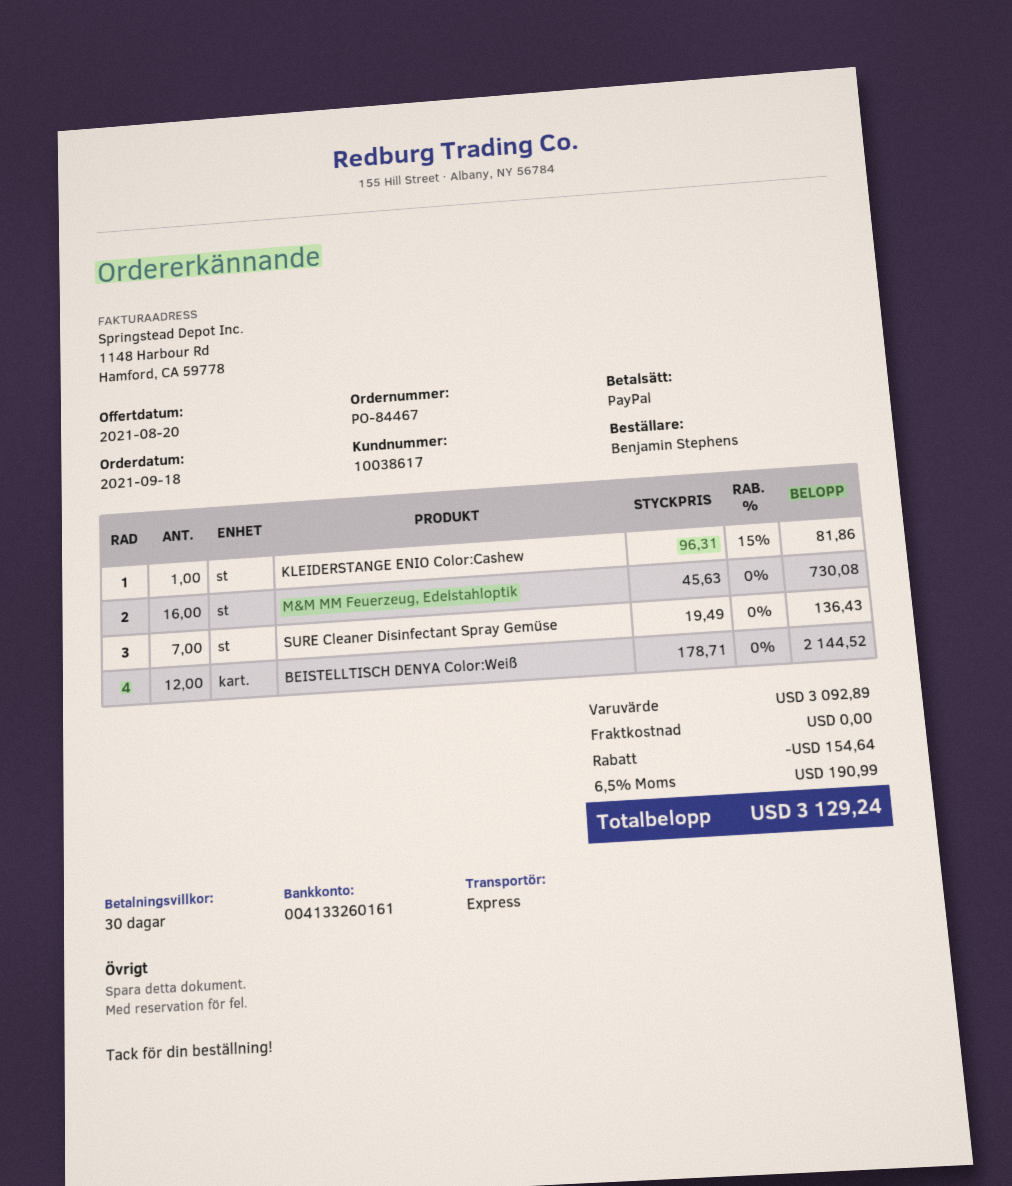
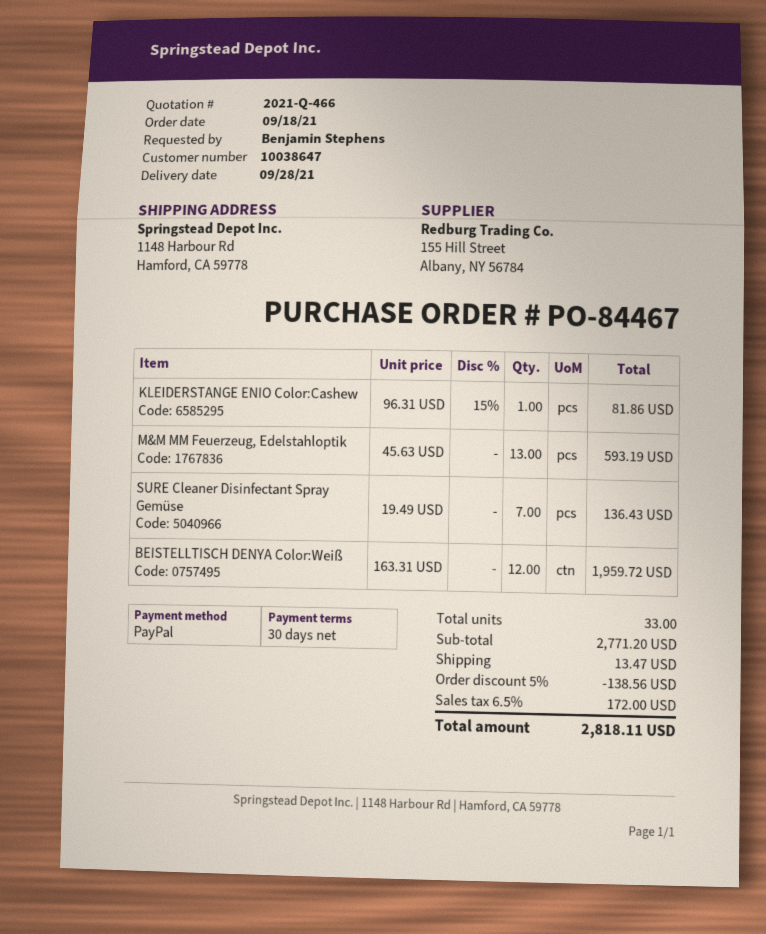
customer number: 10038617 -> 10038647
M&M MM Feuerzeug, Edelstahloptik: 16 x 45.63 = 730.08 -> 13 x 45.63 = 593.19
BEISTELLTISCH DENYA Color:Weiß: 12 x 178.71 = 2144.52 -> 12 x 163.31 = 1959.72
subtotal: 3092.89 -> 2771.20
discount: 154.64 -> 138.56
shipping: 0.00 -> 13.47
tax: 6.5% = 190.99 -> 6.5% = 172.00
total: 3129.24 -> 2818.11

